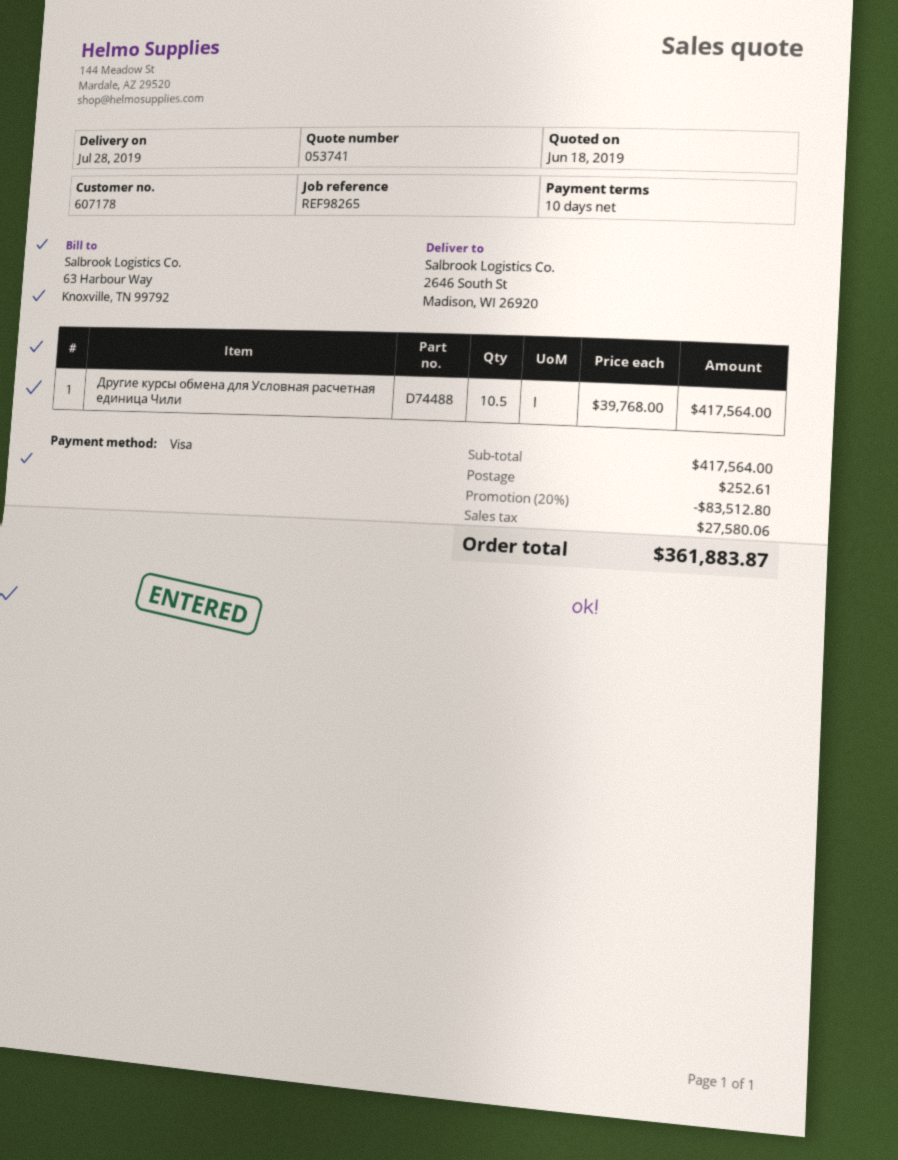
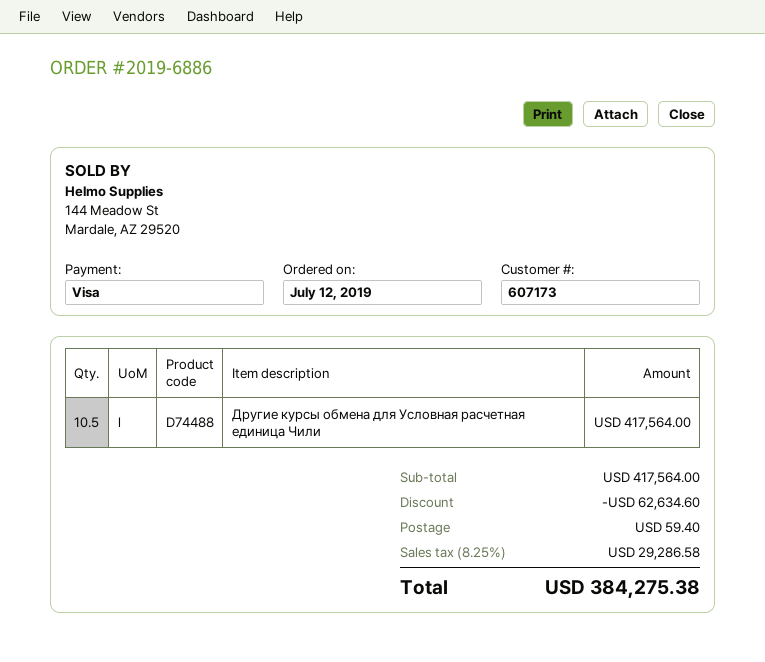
customer number: 607178 -> 607173
discount: 83512.80 -> 62634.60
shipping: 252.61 -> 59.40
tax: 27580.06 -> 29286.58
total: 361883.87 -> 384275.38

